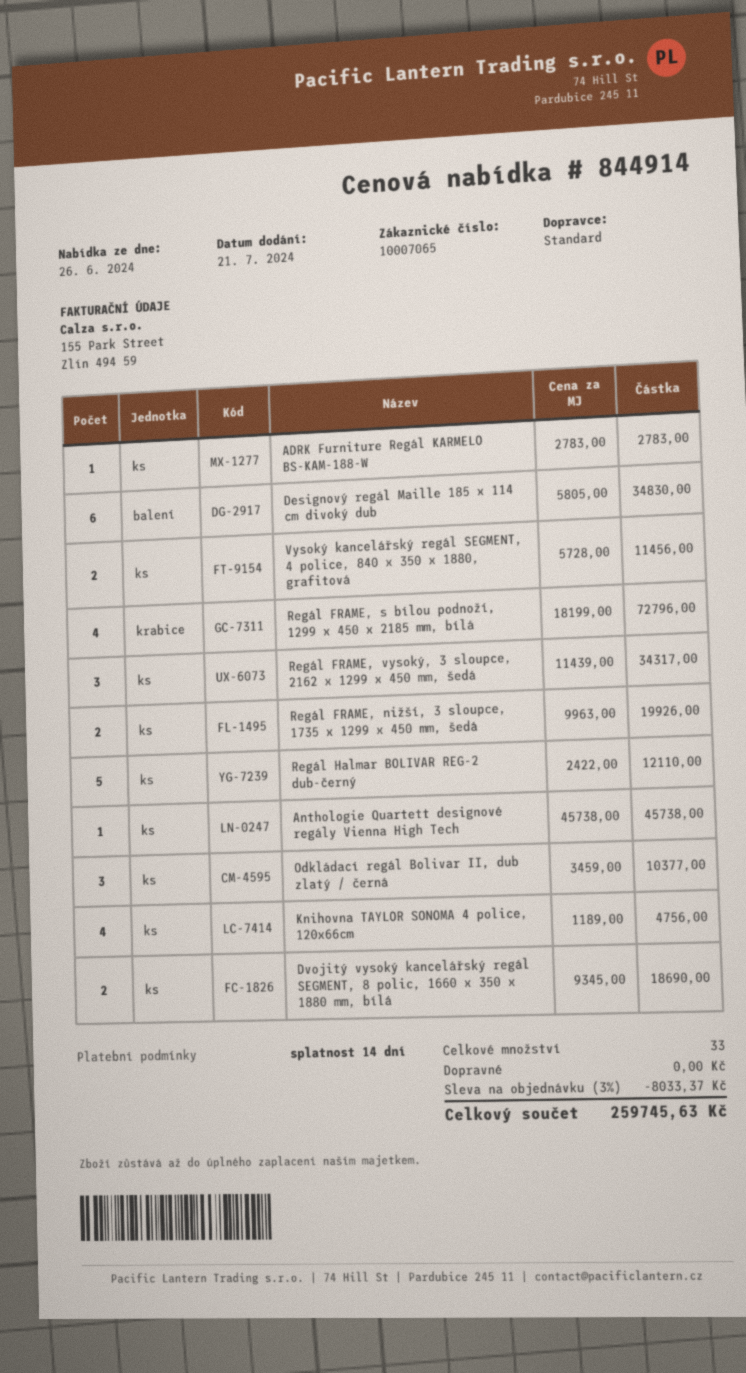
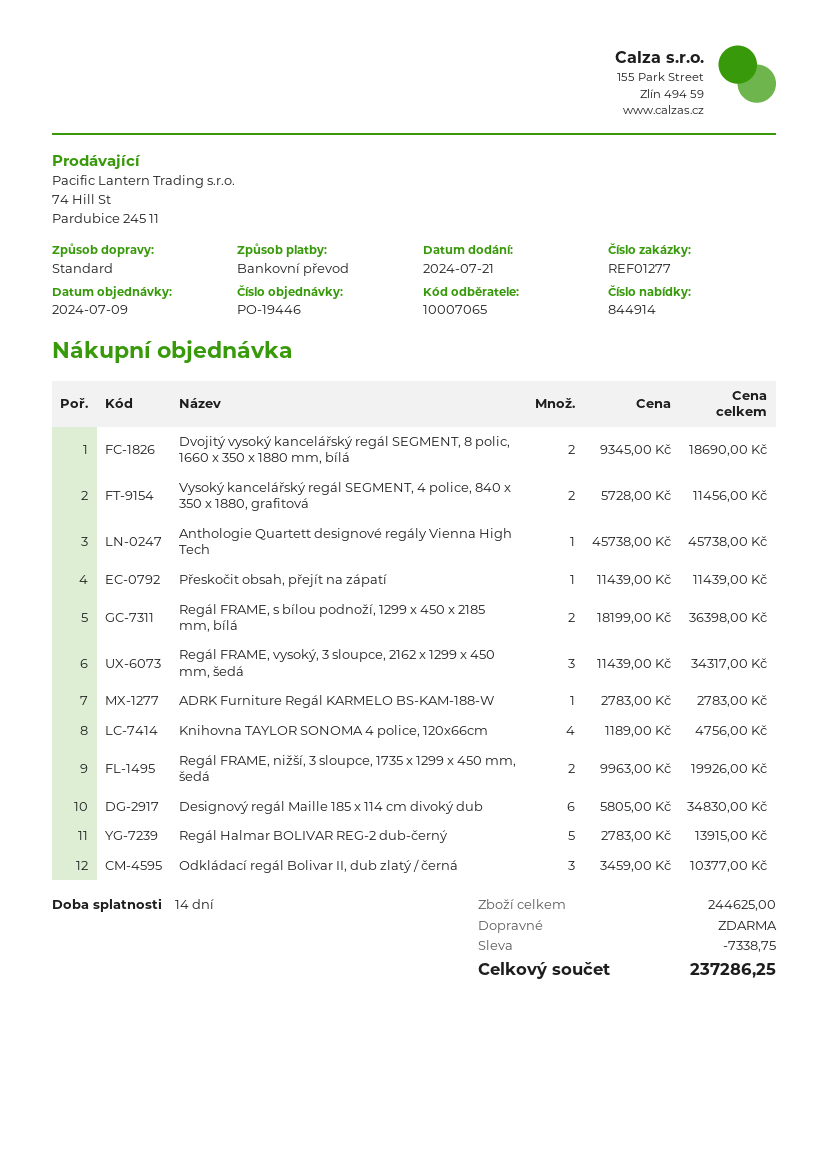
Regál FRAME, s bílou podnoží, 1299 x 450 x 2185 mm, bílá: 4 x 18199.00 = 72796.00 -> 2 x 18199.00 = 36398.00
Regál Halmar BOLIVAR REG-2 dub-černý: 5 x 2422.00 = 12110.00 -> 5 x 2783.00 = 13915.00
Přeskočit obsah, přejít na zápatí: none -> 1 x 11439.00 = 11439.00
discount: 8033.37 -> 7338.75
total: 259745.63 -> 237286.25

